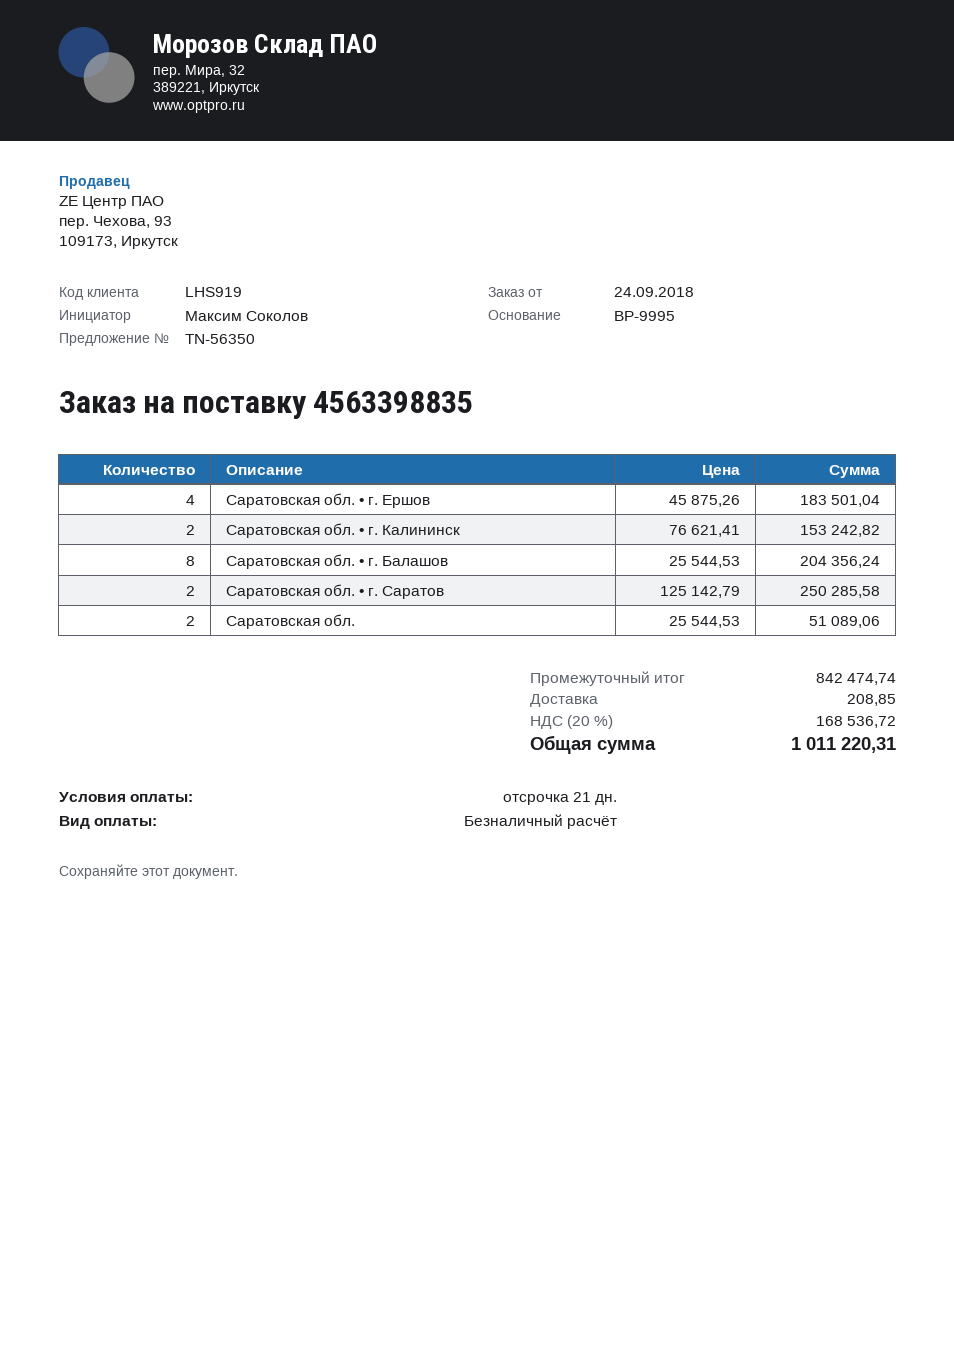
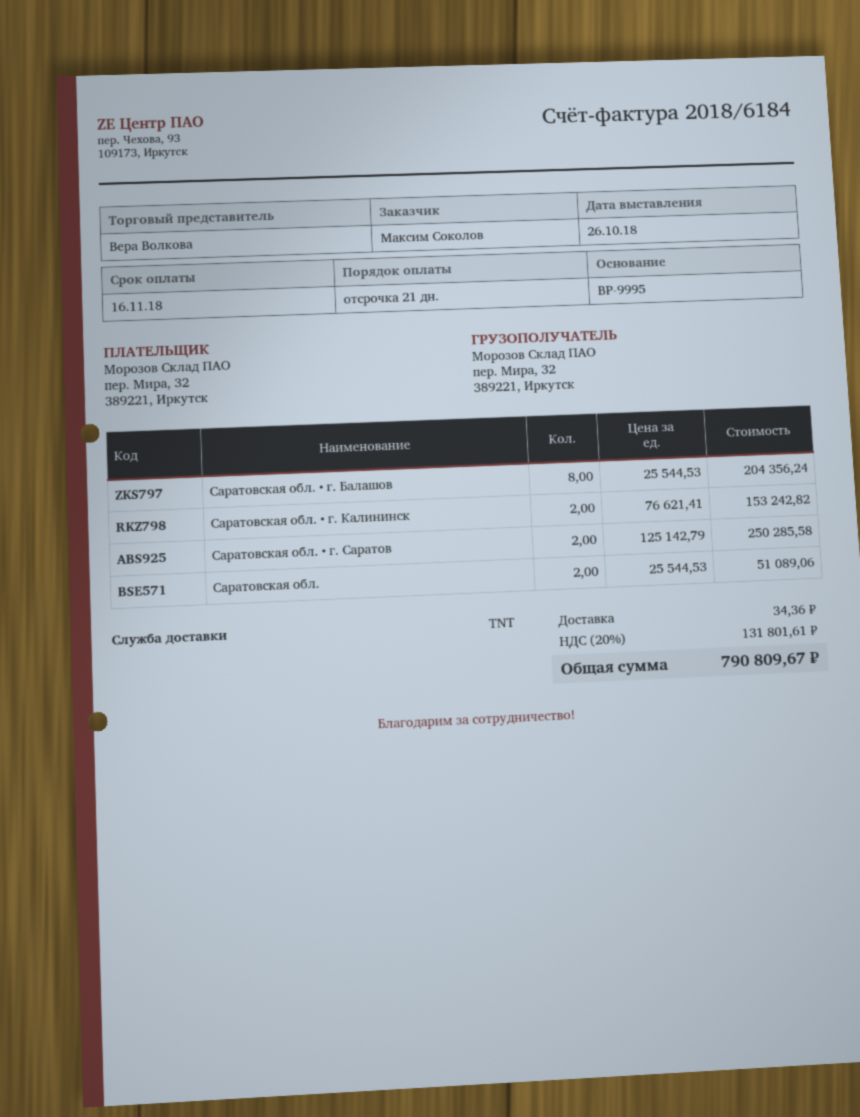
Саратовская обл. • г. Ершов: 4 x 45875.26 = 183501.04 -> none
shipping: 208.85 -> 34.36
tax: 20% = 168536.72 -> 20% = 131801.61
total: 1011220.31 -> 790809.67

